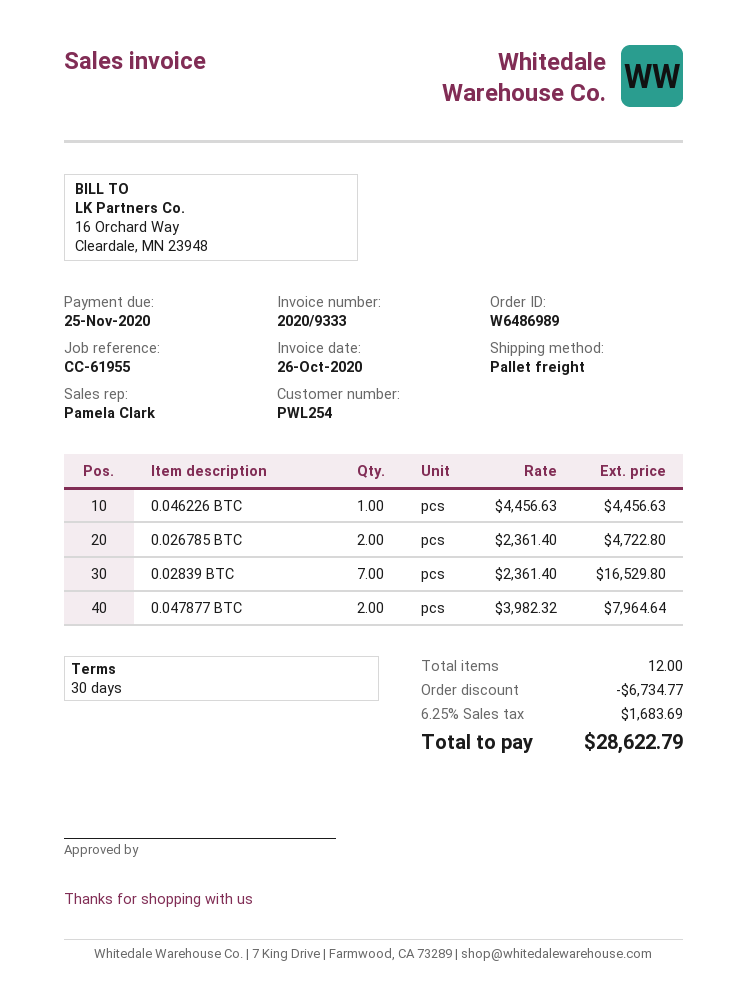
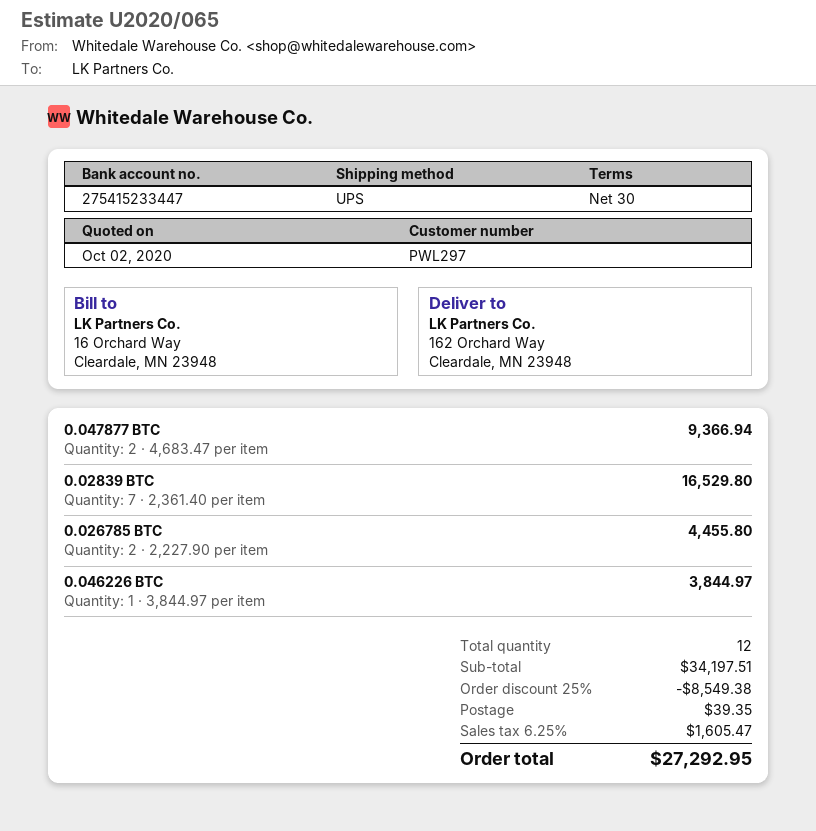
customer number: PWL254 -> PWL297
shipping method: pallet freight -> UPS
0.046226 BTC: 1 x 4456.63 = 4456.63 -> 1 x 3844.97 = 3844.97
0.026785 BTC: 2 x 2361.40 = 4722.80 -> 2 x 2227.90 = 4455.80
0.047877 BTC: 2 x 3982.32 = 7964.64 -> 2 x 4683.47 = 9366.94
discount: 6734.77 -> 8549.38
shipping: none -> 39.35
tax: 6.25% = 1683.69 -> 6.25% = 1605.47
total: 28622.79 -> 27292.95

